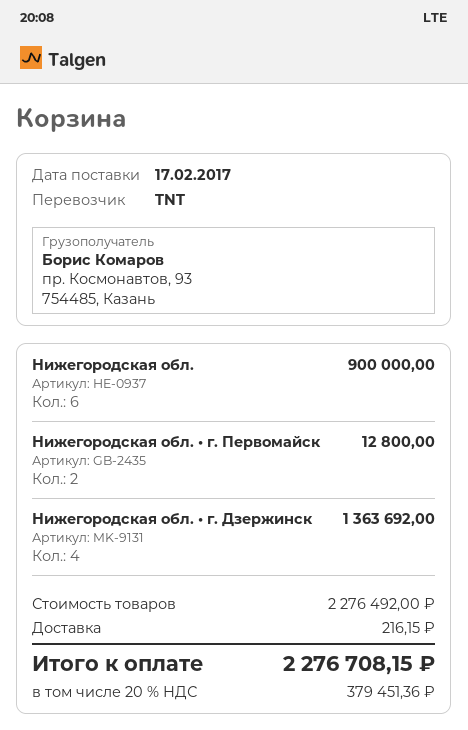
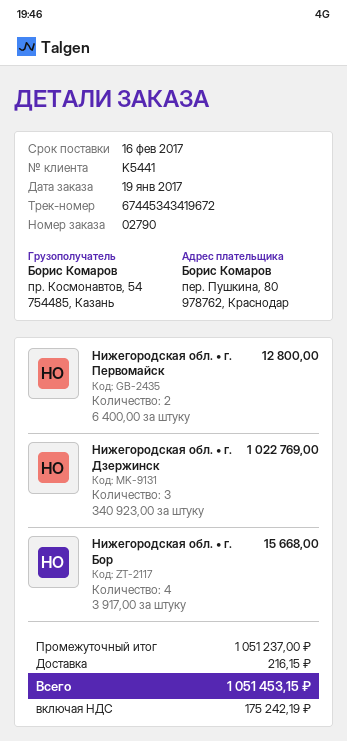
delivery date: 2017-02-17 -> 2017-02-16
ship to: пр. Космонавтов, 93, 754485, Казань -> пр. Космонавтов, 54, 754485, Казань
Нижегородская обл.: 6 for 900000.00 -> none
Нижегородская обл. • г. Дзержинск: 4 for 1363692.00 -> 3 for 1022769.00
Нижегородская обл. • г. Бор: none -> 4 for 15668.00
subtotal: 2276492.00 -> 1051237.00
tax: 379451.36 -> 175242.19
total: 2276708.15 -> 1051453.15

